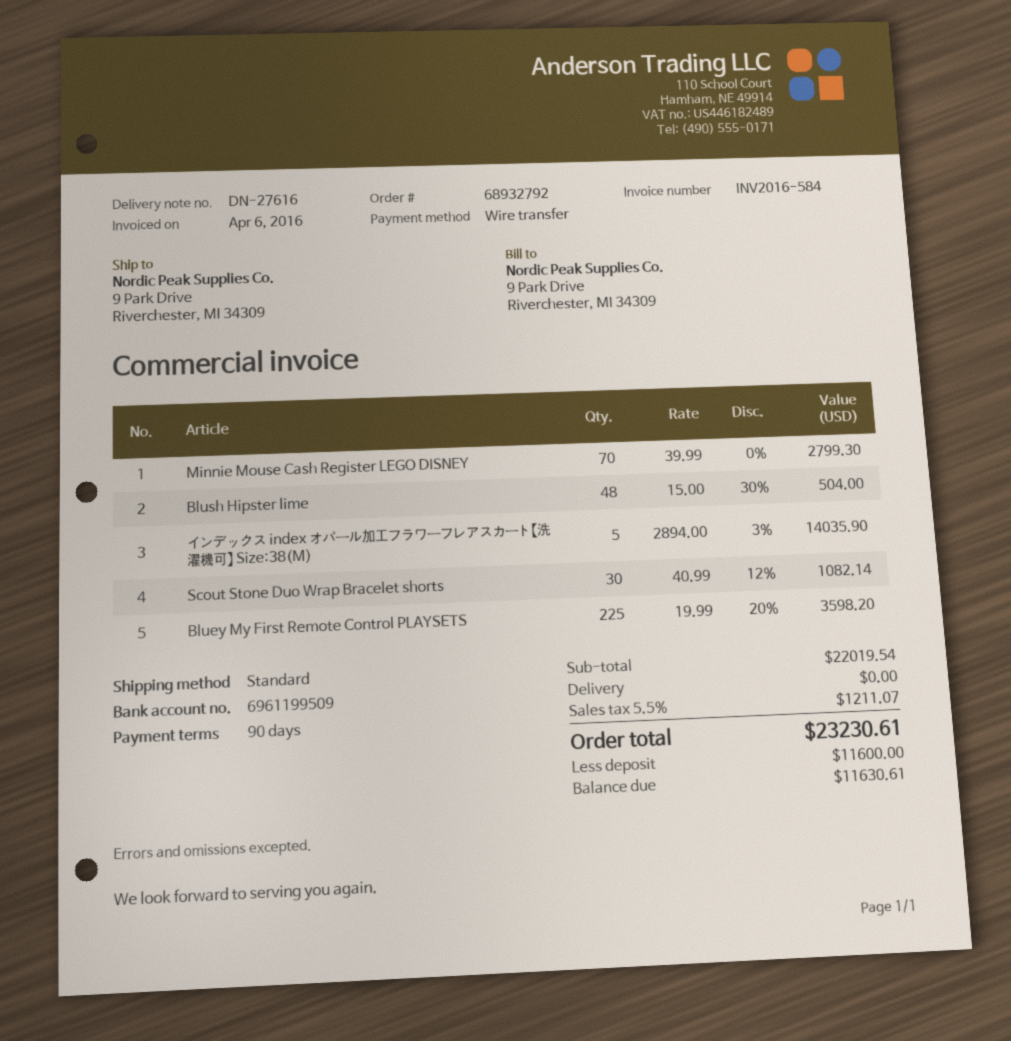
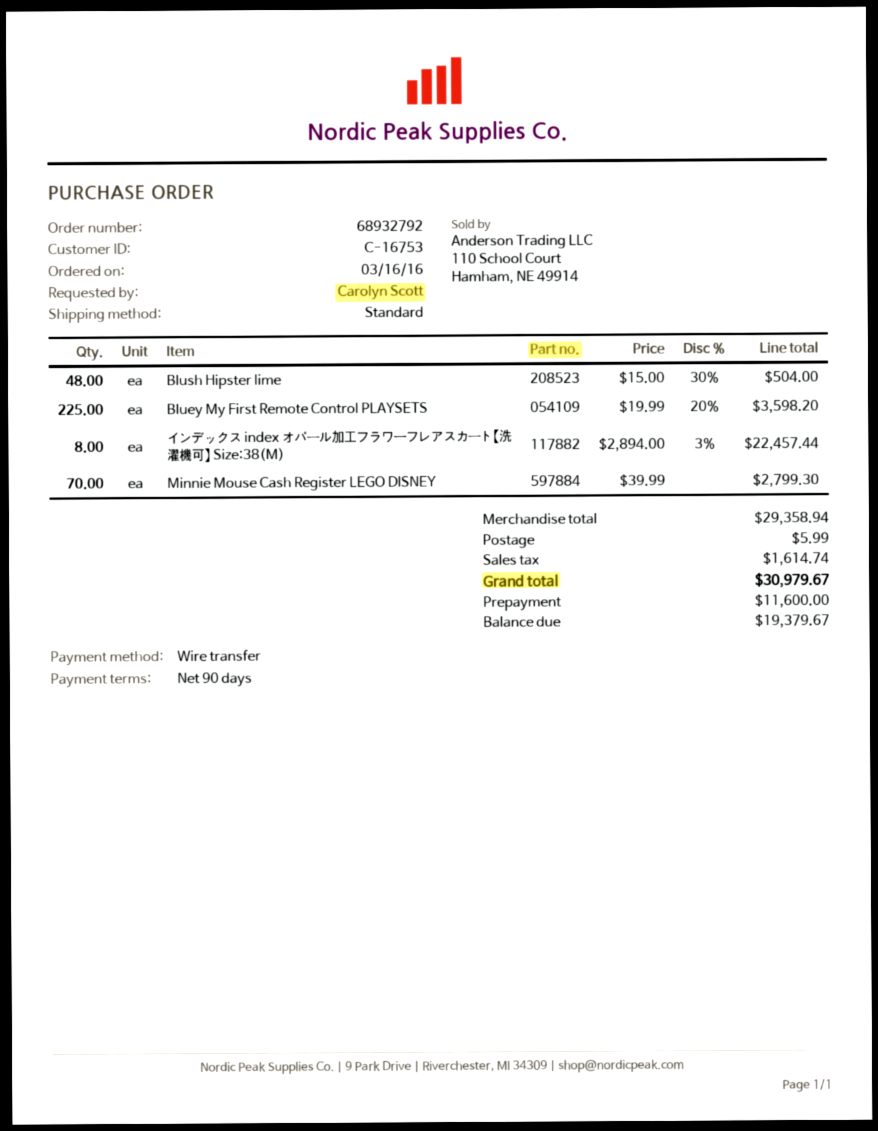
インデックス index オパール加工フラワーフレアスカート【洗濯機可】 Size:38(M): 5 x 2894.00 - 3% = 14035.90 -> 8 x 2894.00 - 3% = 22457.44
Scout Stone Duo Wrap Bracelet shorts: 30 x 40.99 - 12% = 1082.14 -> none
subtotal: 22019.54 -> 29358.94
shipping: 0.00 -> 5.99
tax: 1211.07 -> 1614.74
total: 23230.61 -> 30979.67
balance: 11630.61 -> 19379.67

